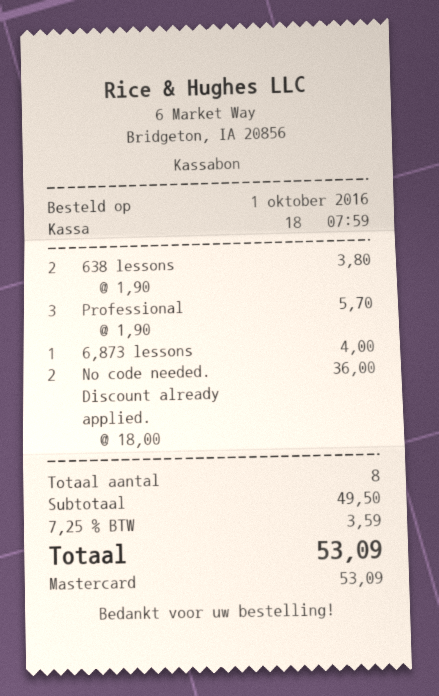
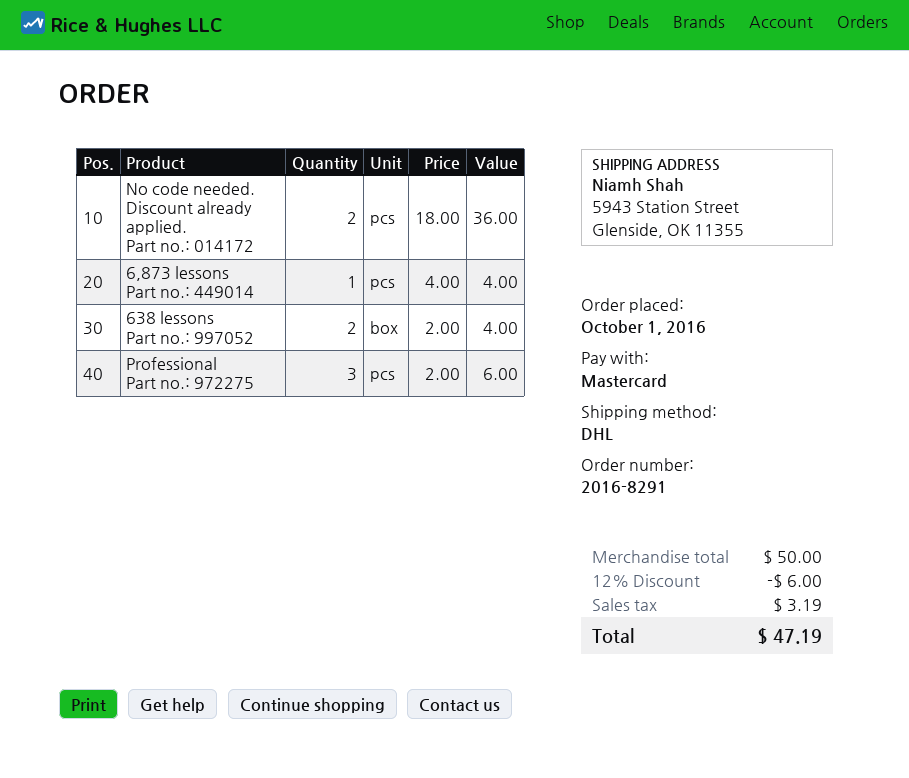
638 lessons: 2 x 1.90 = 3.80 -> 2 x 2.00 = 4.00
Professional: 3 x 1.90 = 5.70 -> 3 x 2.00 = 6.00
subtotal: 49.50 -> 50.00
discount: none -> 12% = 6.00
tax: 3.59 -> 3.19
total: 53.09 -> 47.19

